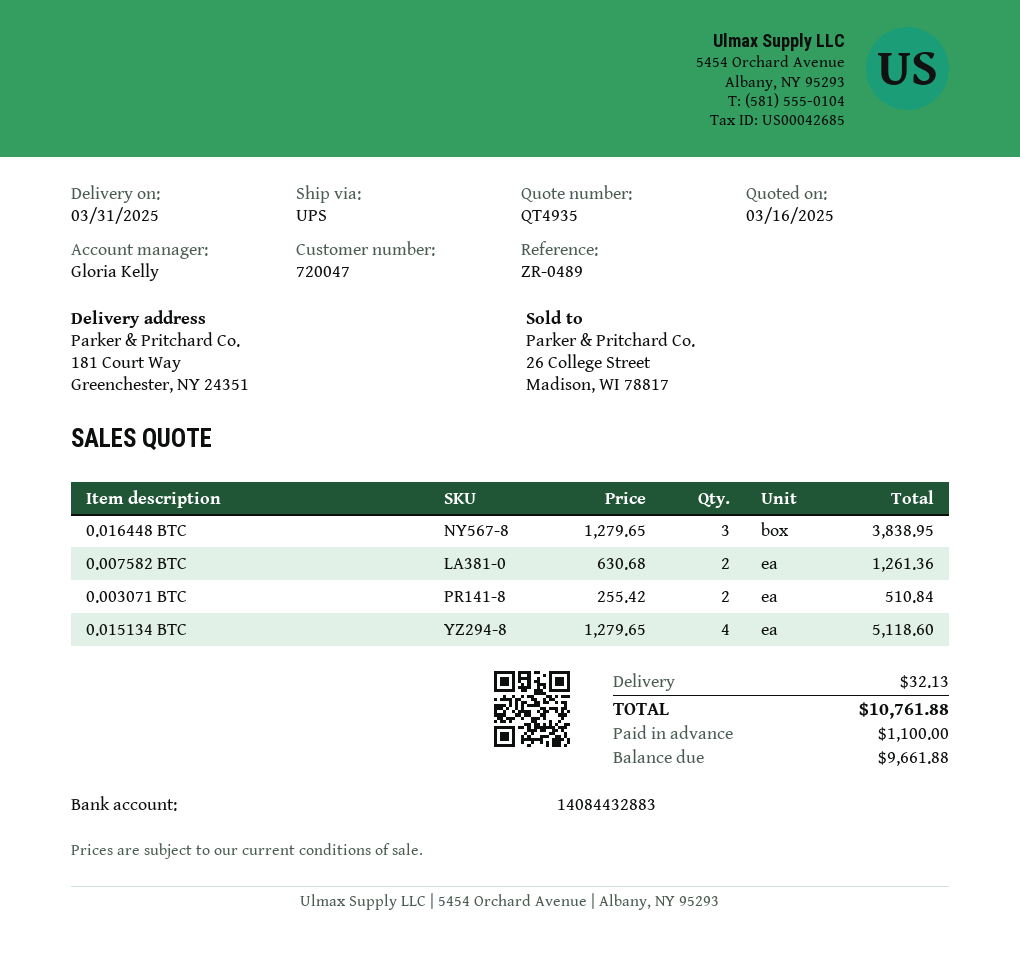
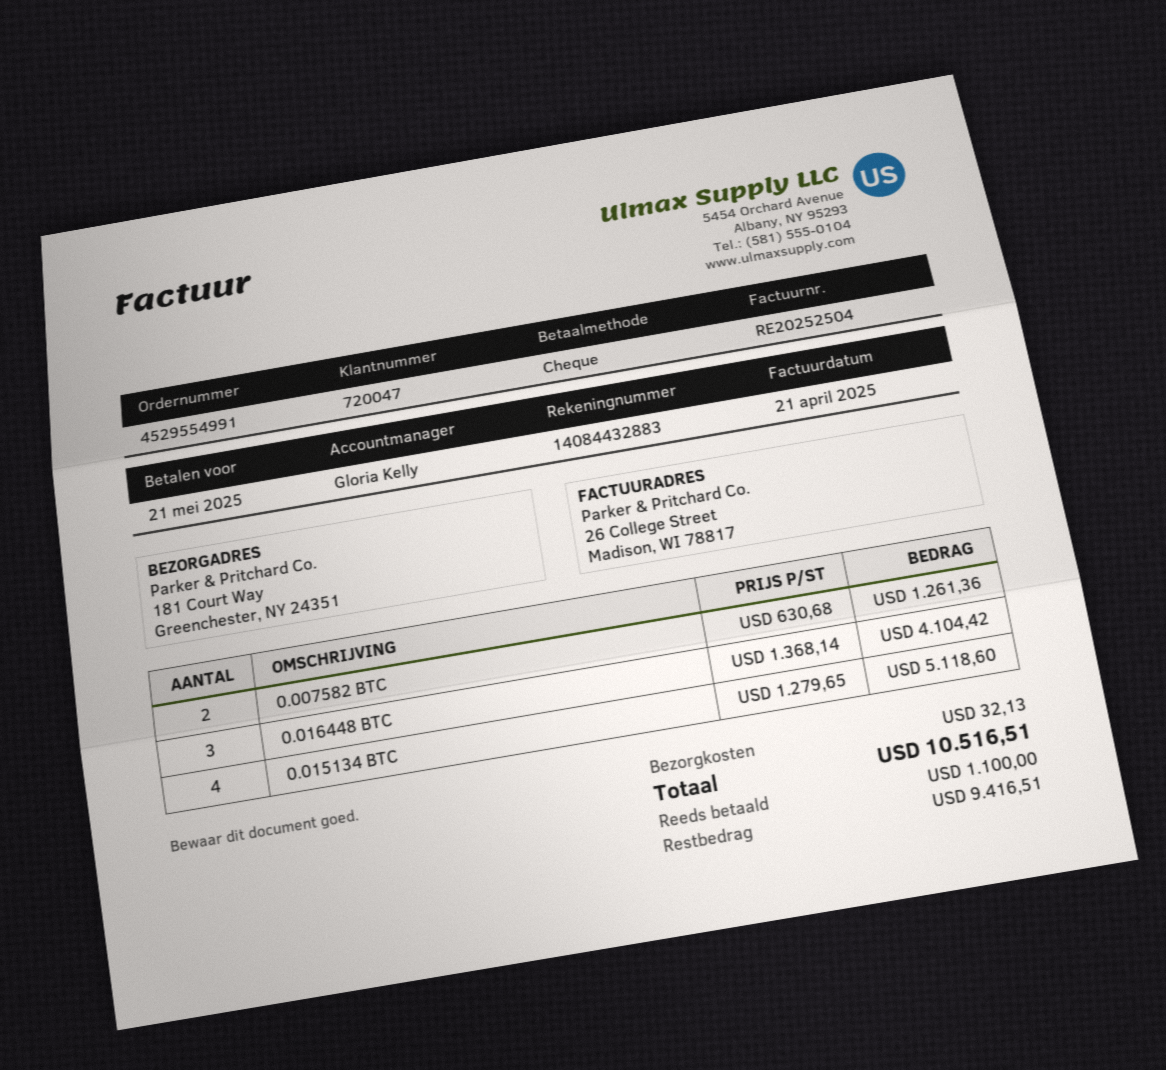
0.016448 BTC: 3 x 1279.65 = 3838.95 -> 3 x 1368.14 = 4104.42
0.003071 BTC: 2 x 255.42 = 510.84 -> none
total: 10761.88 -> 10516.51
balance: 9661.88 -> 9416.51

